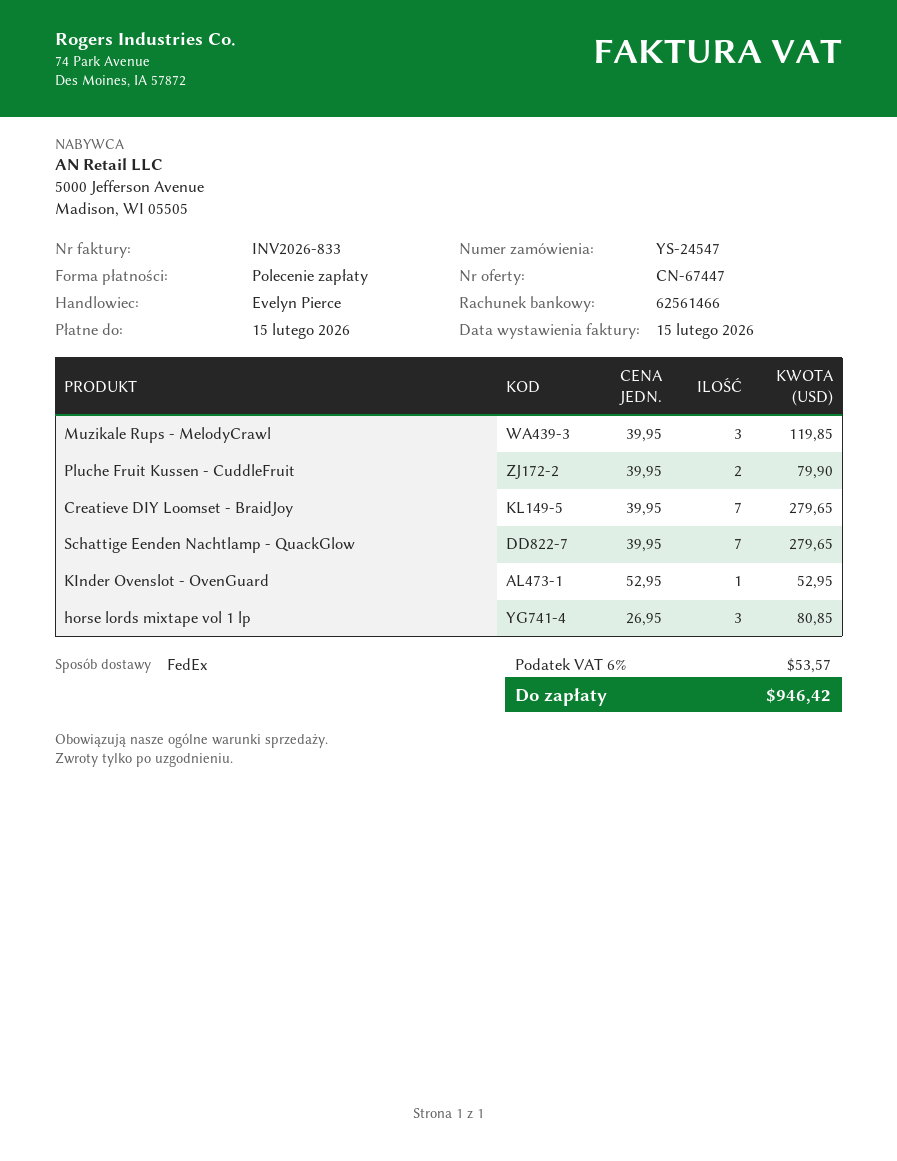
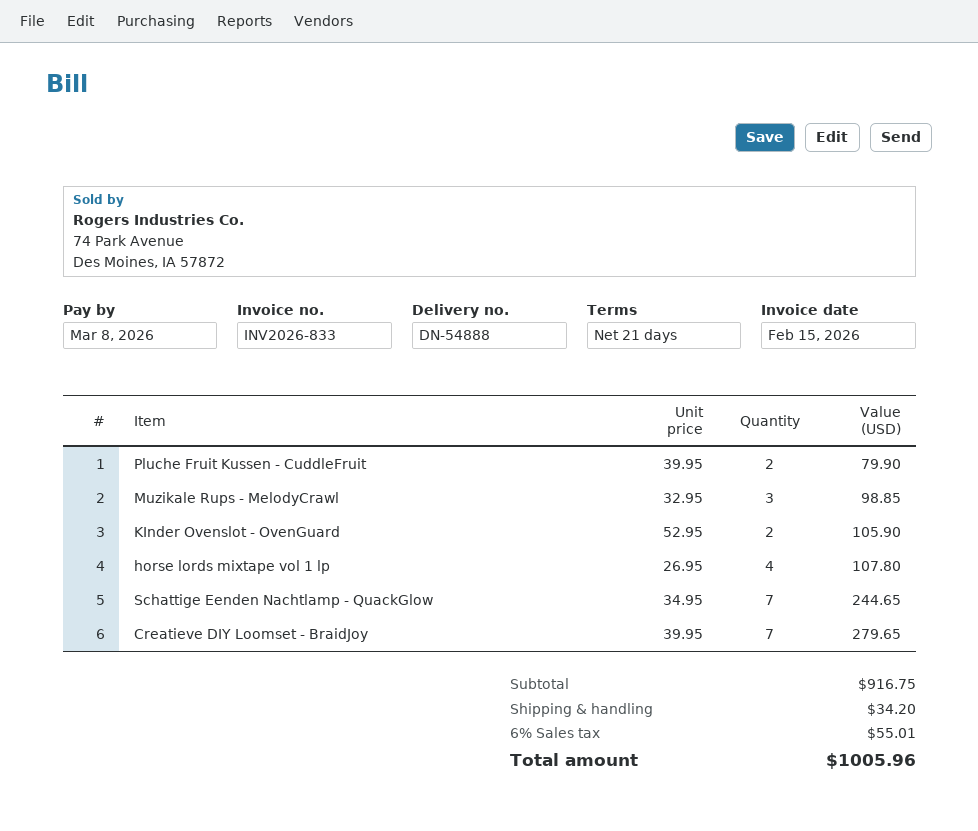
due date: 2026-02-15 -> 2026-03-08
Muzikale Rups - MelodyCrawl: 3 x 39.95 = 119.85 -> 3 x 32.95 = 98.85
Schattige Eenden Nachtlamp - QuackGlow: 7 x 39.95 = 279.65 -> 7 x 34.95 = 244.65
KInder Ovenslot - OvenGuard: 1 x 52.95 = 52.95 -> 2 x 52.95 = 105.90
horse lords mixtape vol 1 lp: 3 x 26.95 = 80.85 -> 4 x 26.95 = 107.80
shipping: none -> 34.20
tax: 6% = 53.57 -> 6% = 55.01
total: 946.42 -> 1005.96

